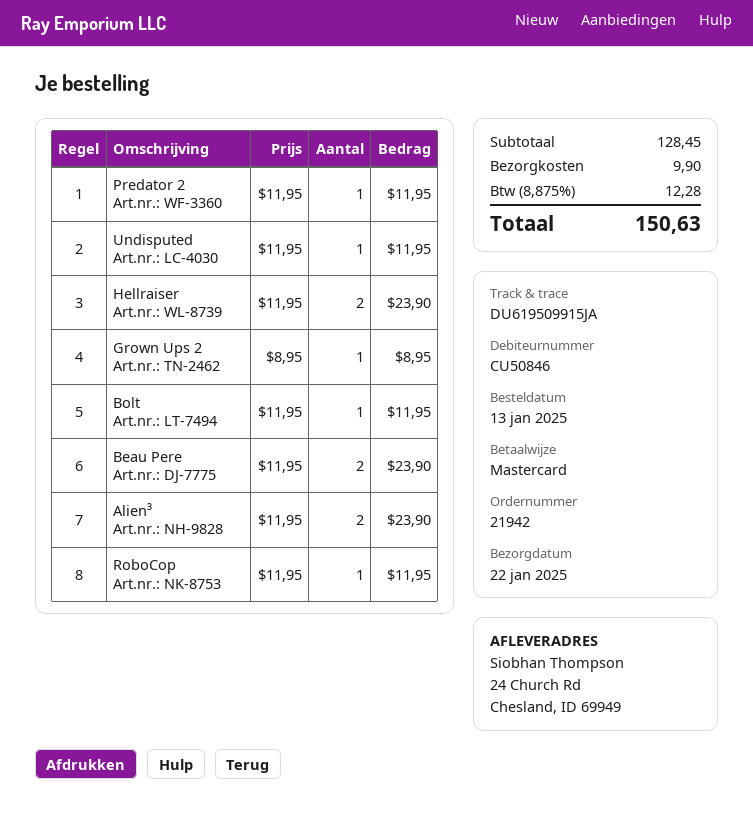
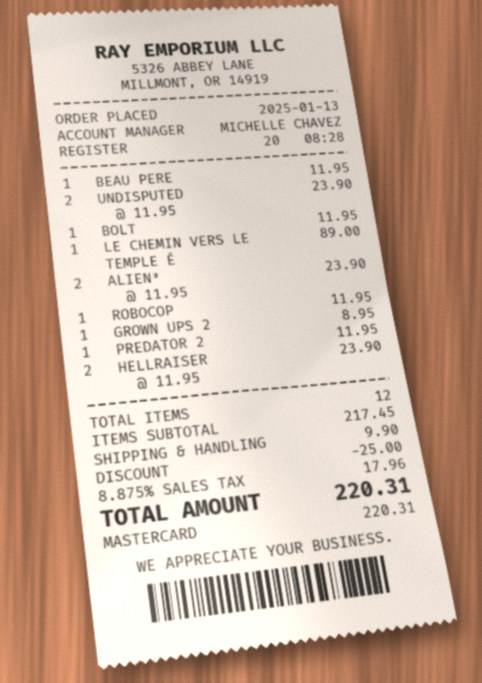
Undisputed: 1 x 11.95 = 11.95 -> 2 x 11.95 = 23.90
Beau Pere: 2 x 11.95 = 23.90 -> 1 x 11.95 = 11.95
LE CHEMIN VERS LE TEMPLE É: none -> 1 x 89.00 = 89.00
subtotal: 128.45 -> 217.45
discount: none -> 25.00
tax: 8.875% = 12.28 -> 8.875% = 17.96
total: 150.63 -> 220.31

